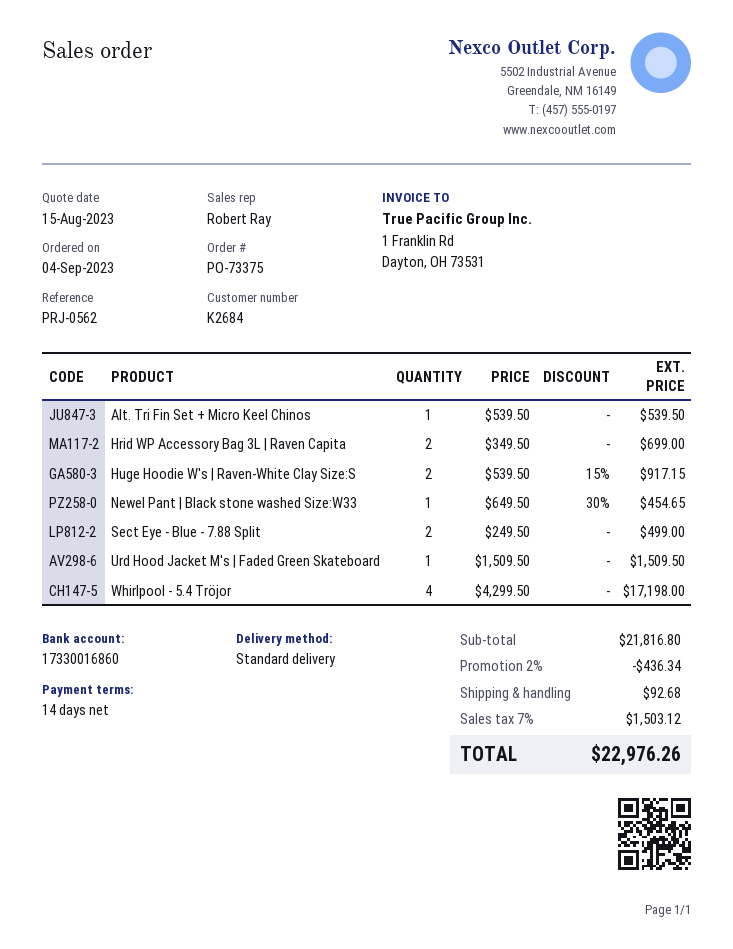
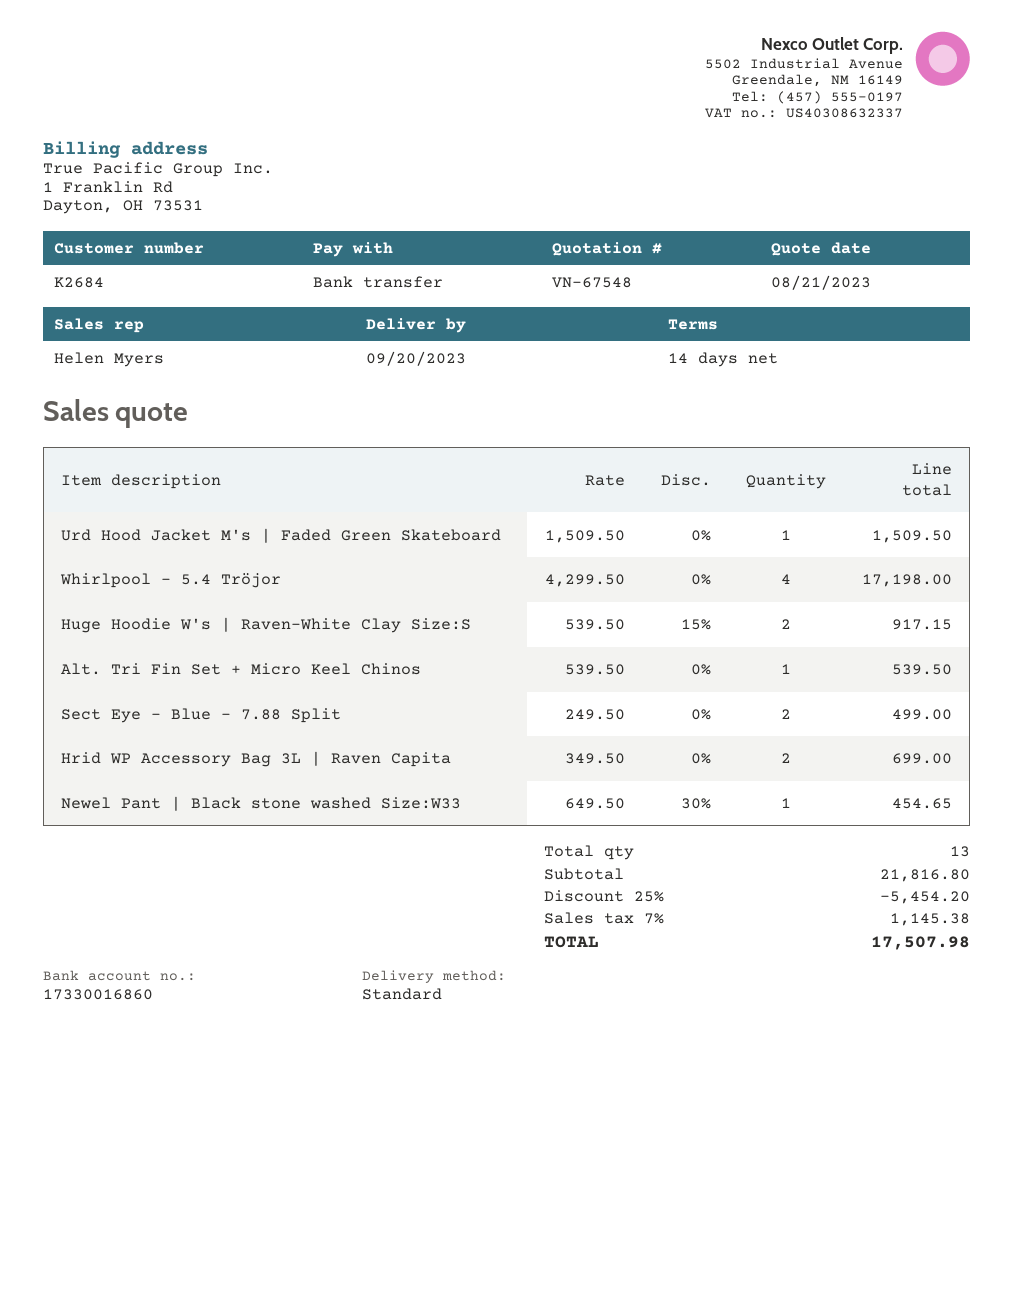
quote date: 2023-08-15 -> 2023-08-21
sales rep: Robert Ray -> Helen Myers
discount: 2% = 436.34 -> 25% = 5454.20
shipping: 92.68 -> none
tax: 7% = 1503.12 -> 7% = 1145.38
total: 22976.26 -> 17507.98

